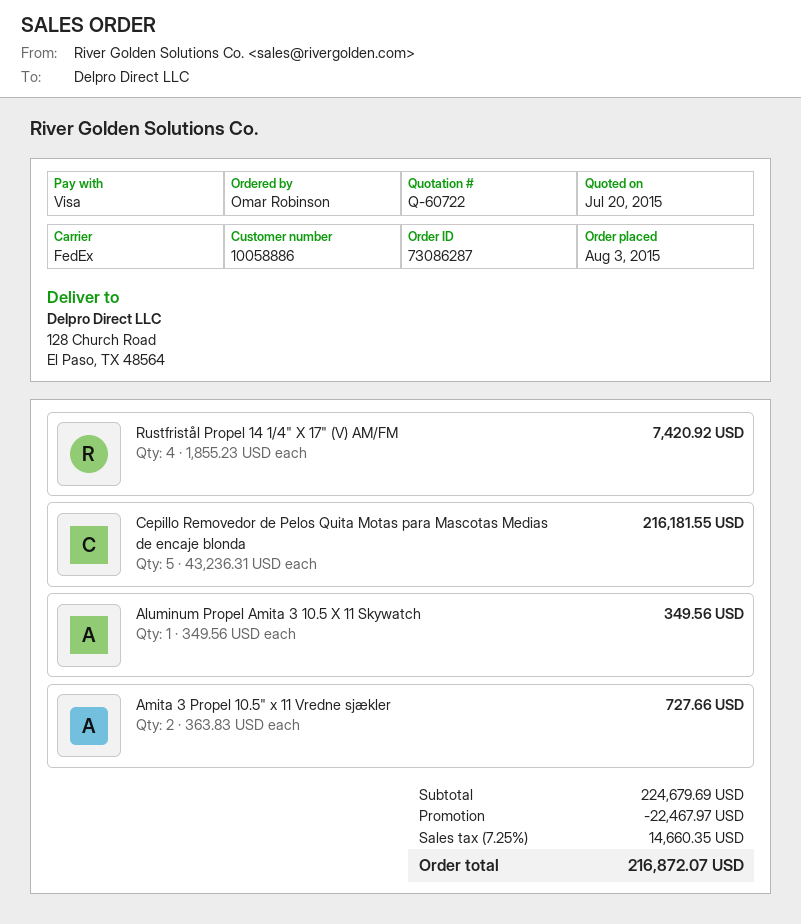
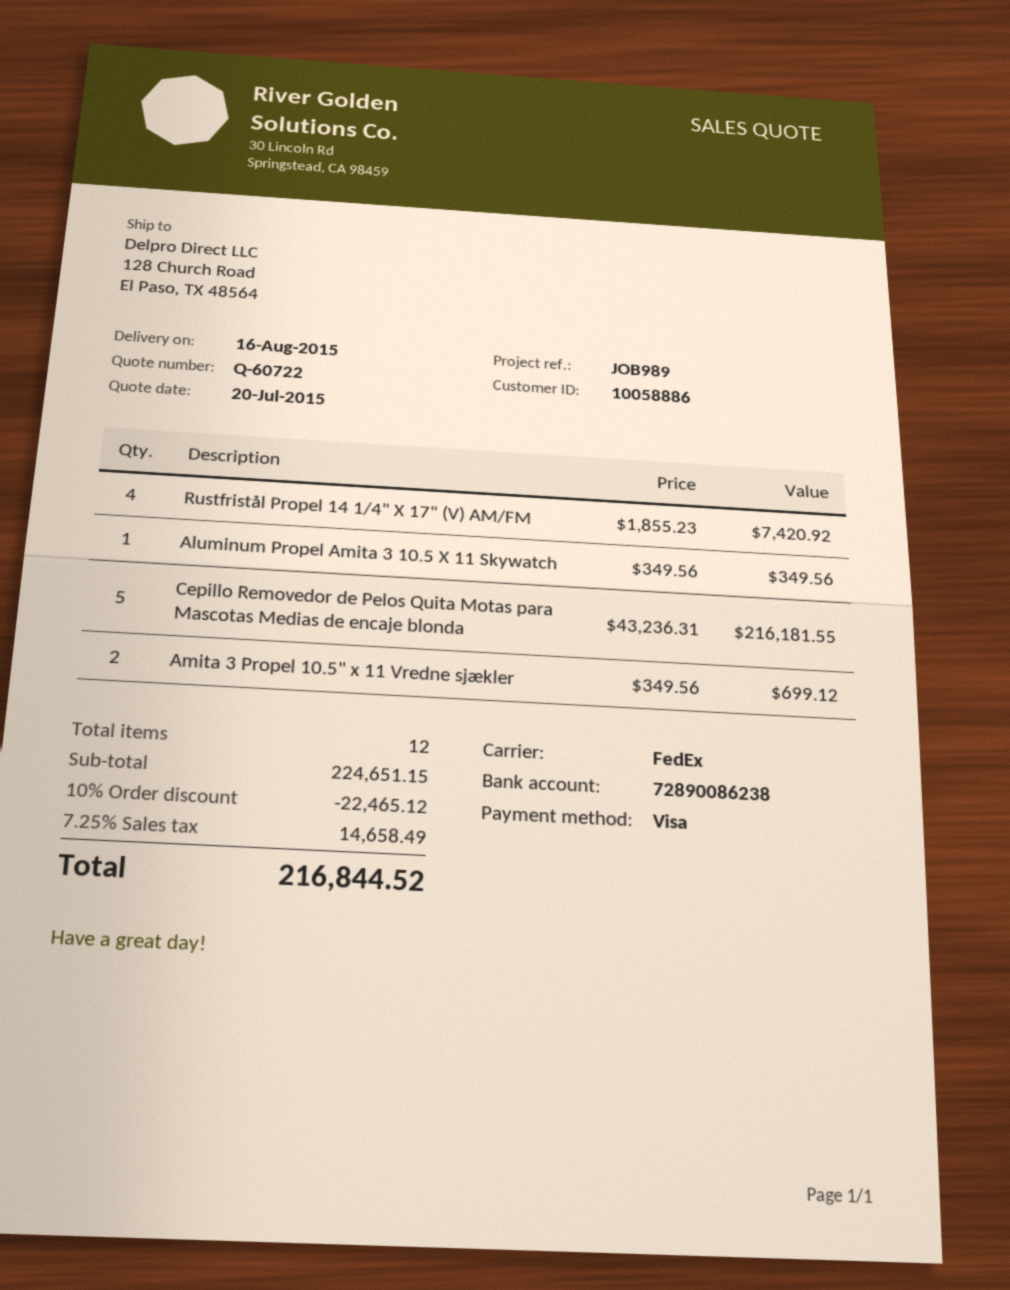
Amita 3 Propel 10.5" x 11 Vredne sjækler: 2 x 363.83 = 727.66 -> 2 x 349.56 = 699.12
subtotal: 224679.69 -> 224651.15
discount: 22467.97 -> 22465.12
tax: 7.25% = 14660.35 -> 7.25% = 14658.49
total: 216872.07 -> 216844.52

